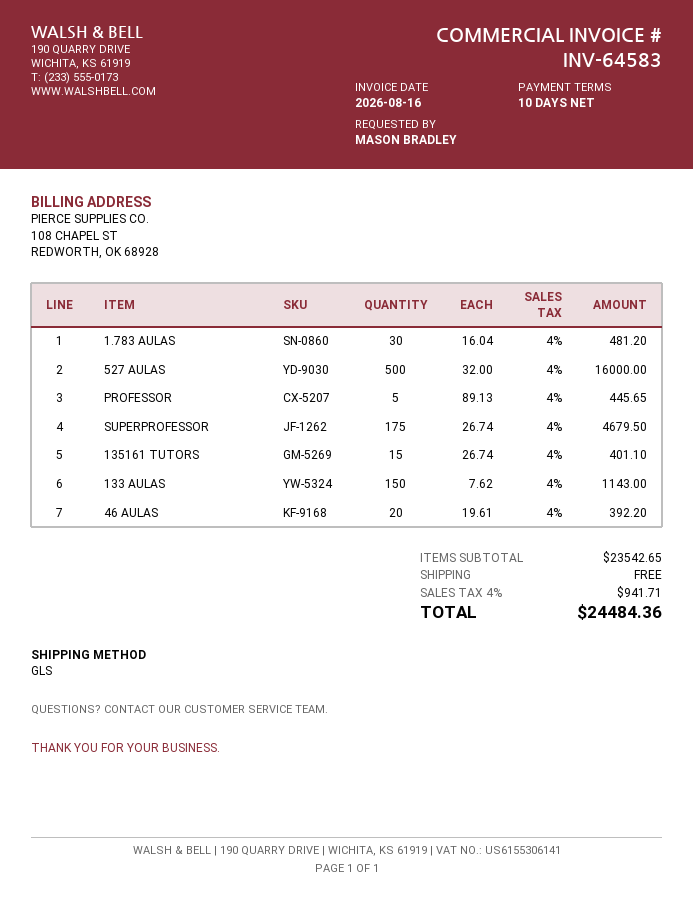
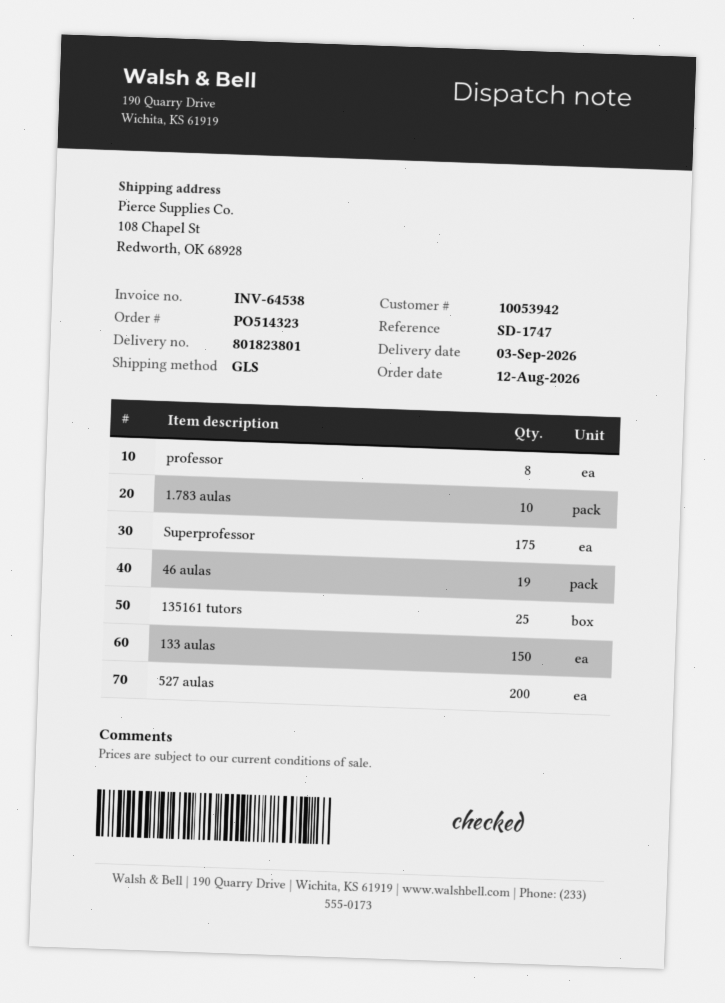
invoice number: INV-64583 -> INV-64538
1.783 AULAS: 30 -> 10
527 AULAS: 500 -> 200
PROFESSOR: 5 -> 8
135161 TUTORS: 15 -> 25
46 AULAS: 20 -> 19

